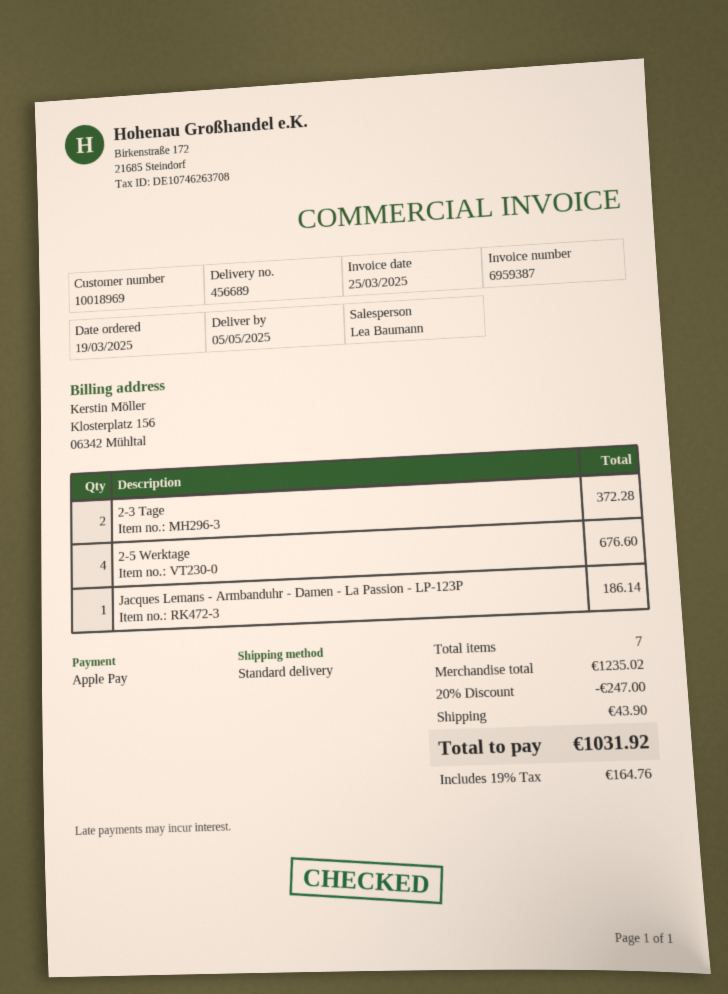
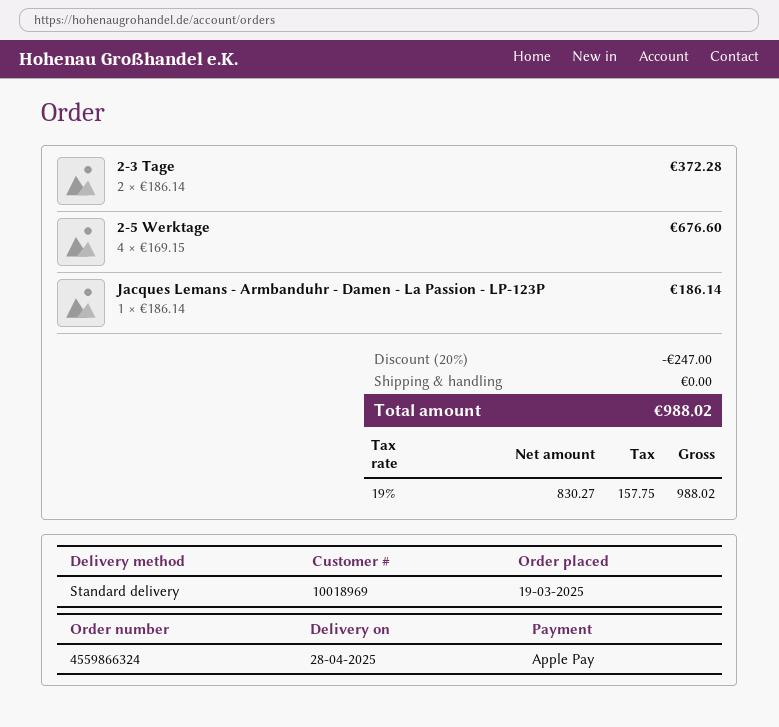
delivery date: 2025-05-05 -> 2025-04-28
shipping: 43.90 -> 0.00
tax: 19% = 164.76 -> 19% = 157.75
total: 1031.92 -> 988.02

